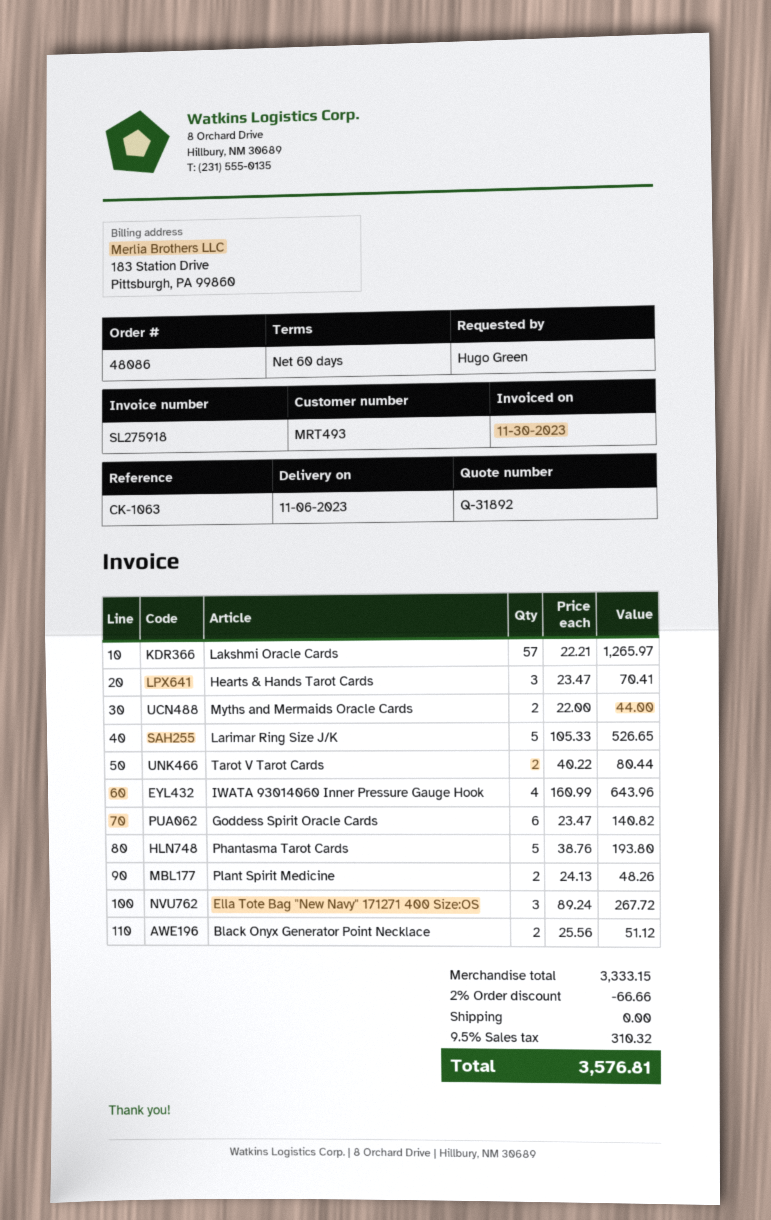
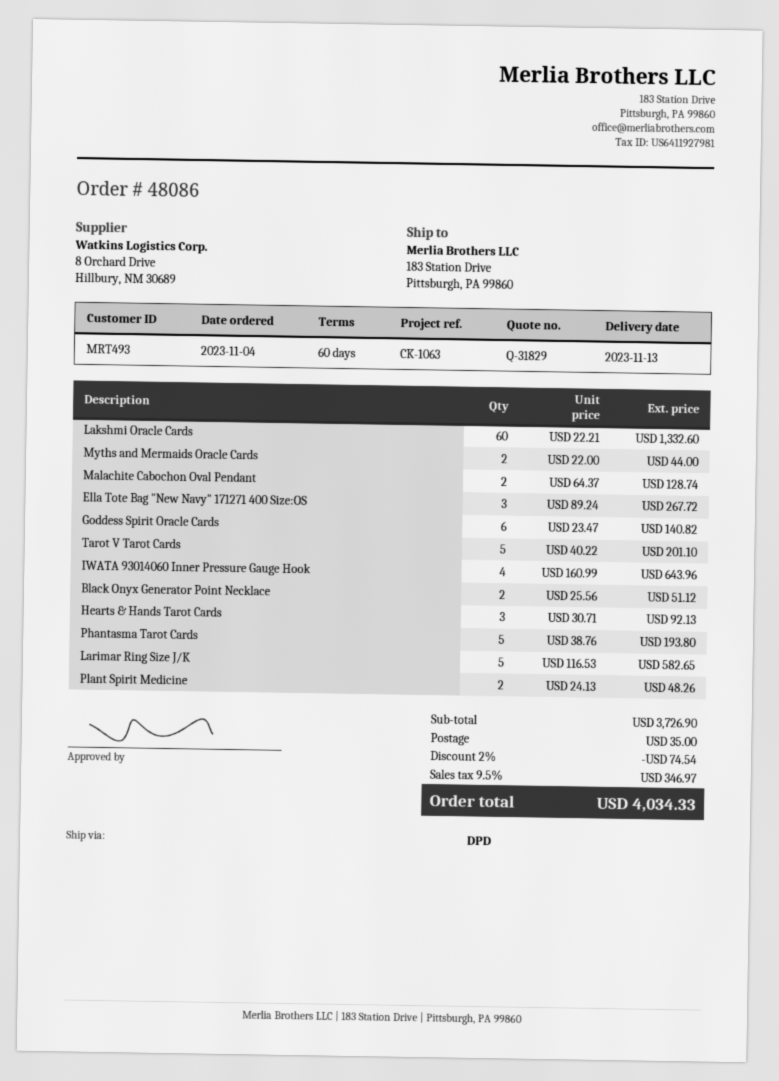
quote number: Q-31892 -> Q-31829
delivery date: 2023-11-06 -> 2023-11-13
Lakshmi Oracle Cards: 57 x 22.21 = 1265.97 -> 60 x 22.21 = 1332.60
Hearts & Hands Tarot Cards: 3 x 23.47 = 70.41 -> 3 x 30.71 = 92.13
Larimar Ring Size J/K: 5 x 105.33 = 526.65 -> 5 x 116.53 = 582.65
Tarot V Tarot Cards: 2 x 40.22 = 80.44 -> 5 x 40.22 = 201.10
Malachite Cabochon Oval Pendant: none -> 2 x 64.37 = 128.74
subtotal: 3333.15 -> 3726.90
discount: 2% = 66.66 -> 2% = 74.54
shipping: 0.00 -> 35.00
tax: 9.5% = 310.32 -> 9.5% = 346.97
total: 3576.81 -> 4034.33

